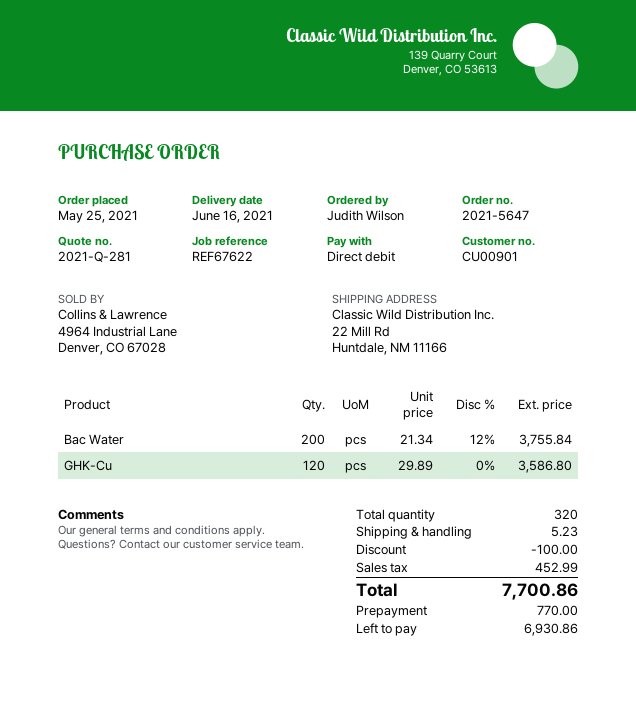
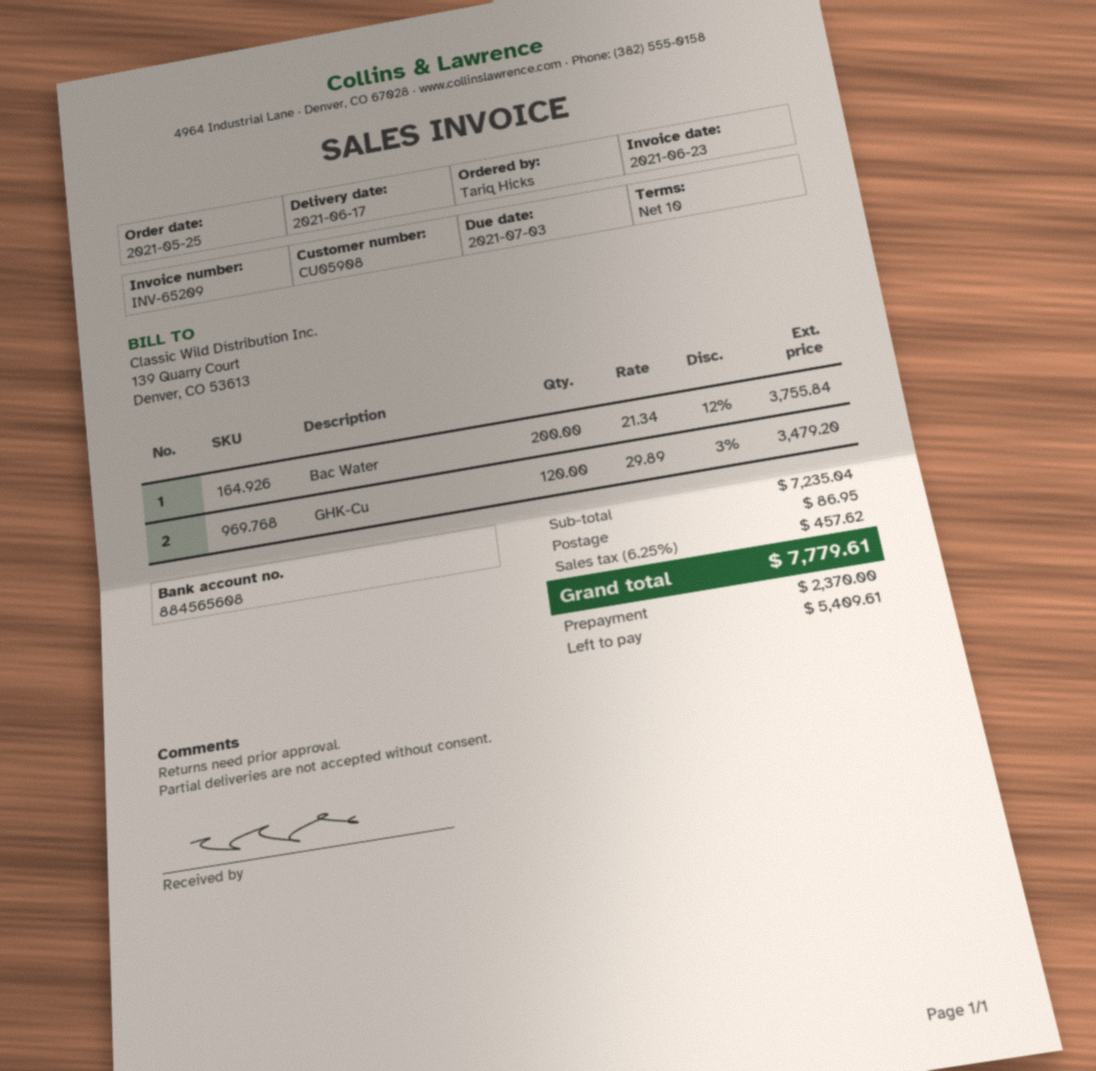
delivery date: 2021-06-16 -> 2021-06-17
customer number: CU00901 -> CU05908
ordered by: Judith Wilson -> Tariq Hicks
GHK-Cu: 120 x 29.89 = 3586.80 -> 120 x 29.89 - 3% = 3479.20
discount: 100.00 -> none
shipping: 5.23 -> 86.95
tax: 452.99 -> 457.62
total: 7700.86 -> 7779.61
deposit: 770.00 -> 2370.00
balance: 6930.86 -> 5409.61

